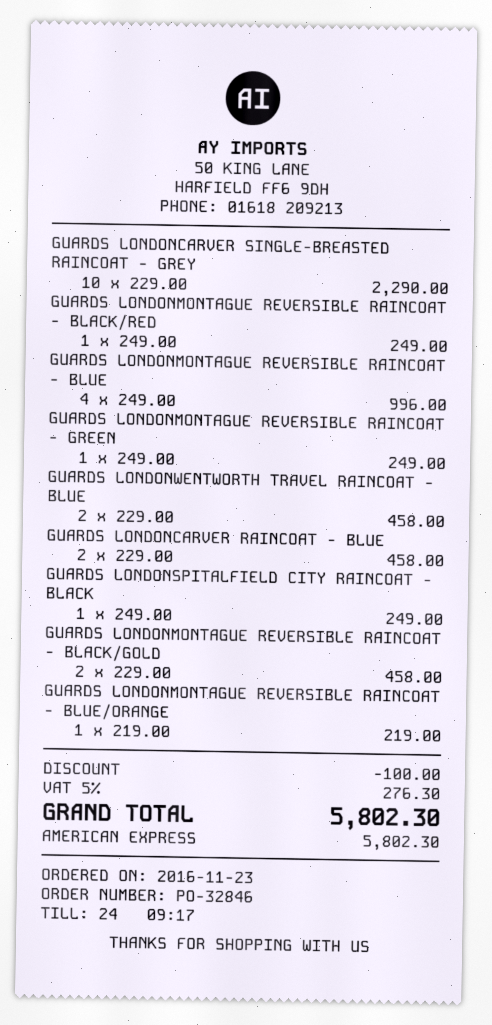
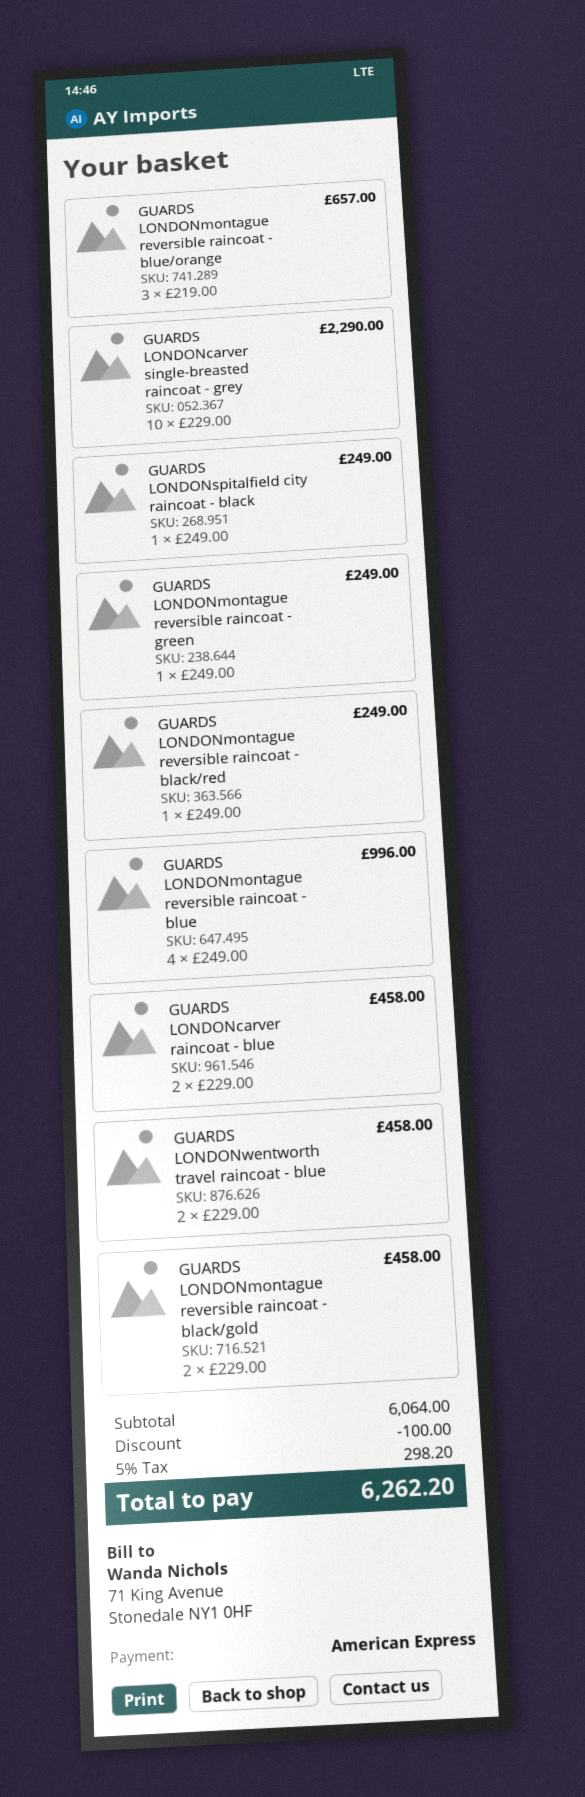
GUARDS LONDONMONTAGUE REVERSIBLE RAINCOAT - BLUE/ORANGE: 1 x 219.00 = 219.00 -> 3 x 219.00 = 657.00
tax: 5% = 276.30 -> 5% = 298.20
total: 5802.30 -> 6262.20

